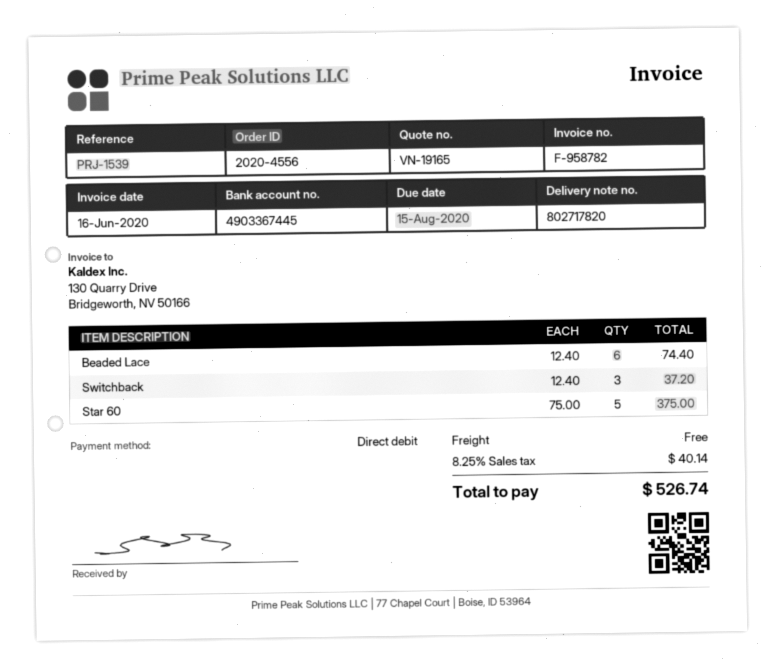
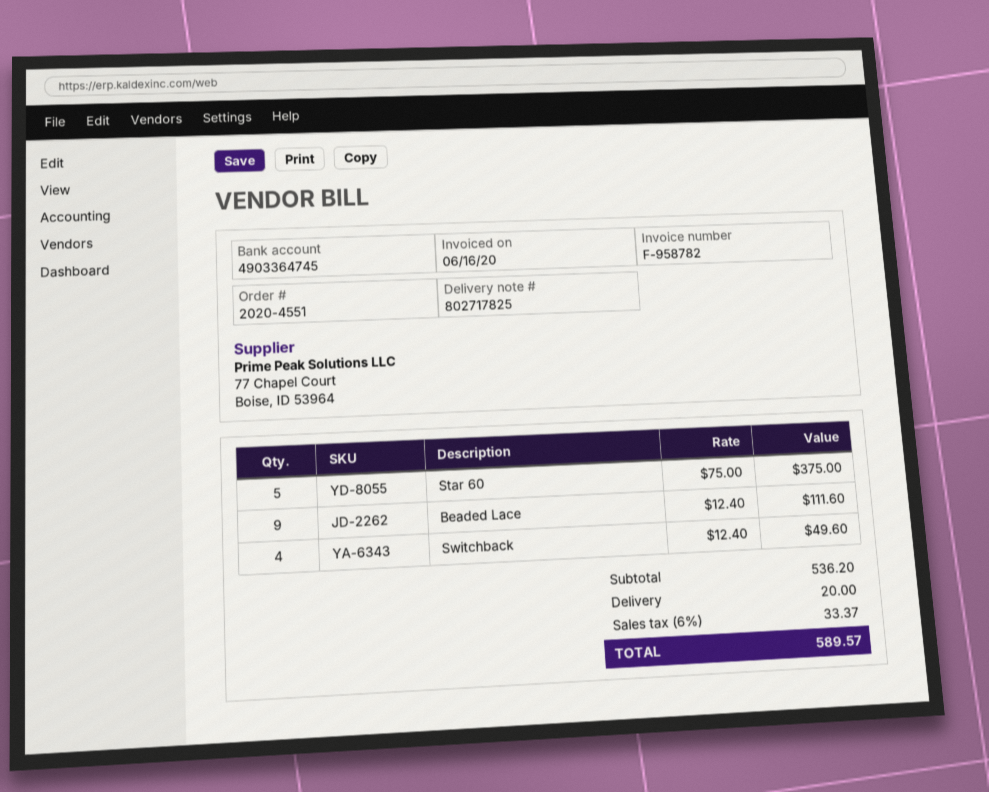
order number: 2020-4556 -> 2020-4551
delivery note number: 802717820 -> 802717825
bank account: 4903367445 -> 4903364745
Beaded Lace: 6 x 12.40 = 74.40 -> 9 x 12.40 = 111.60
Switchback: 3 x 12.40 = 37.20 -> 4 x 12.40 = 49.60
shipping: 0.00 -> 20.00
tax: 8.25% = 40.14 -> 6% = 33.37
total: 526.74 -> 589.57

